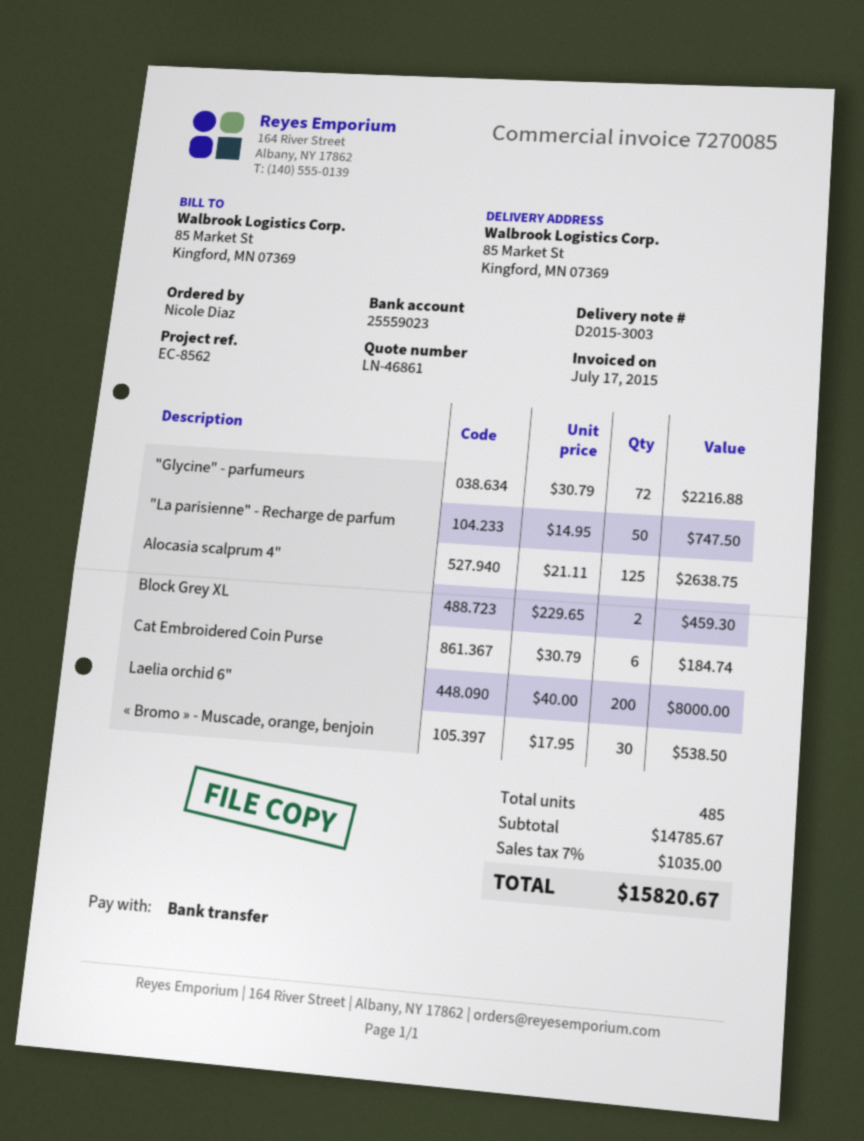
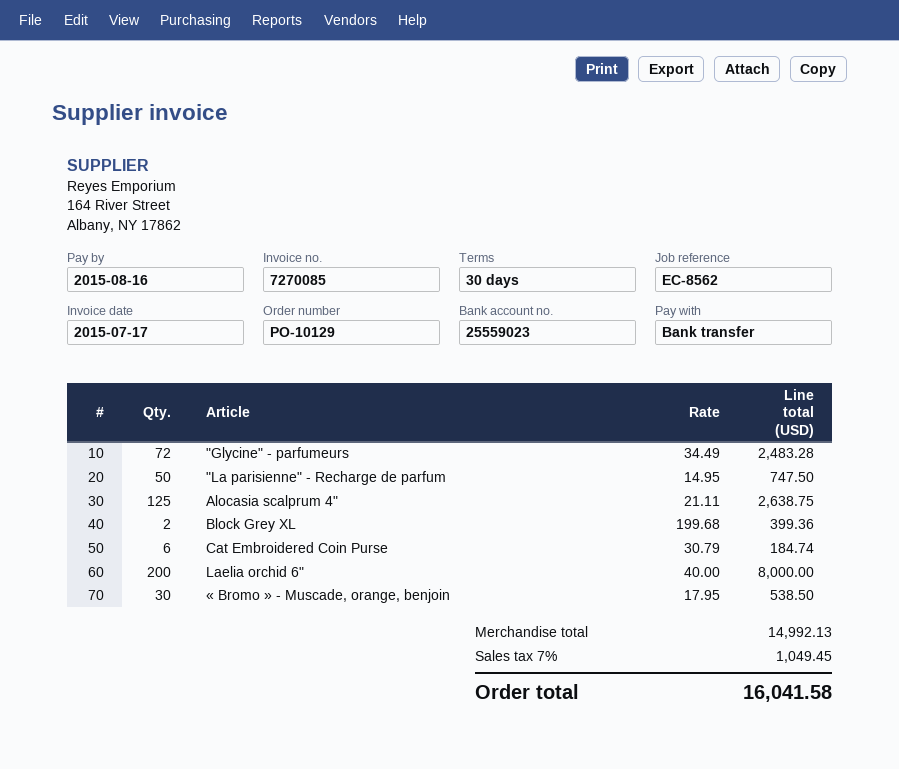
"Glycine" - parfumeurs: 72 x 30.79 = 2216.88 -> 72 x 34.49 = 2483.28
Block Grey XL: 2 x 229.65 = 459.30 -> 2 x 199.68 = 399.36
subtotal: 14785.67 -> 14992.13
tax: 7% = 1035.00 -> 7% = 1049.45
total: 15820.67 -> 16041.58

